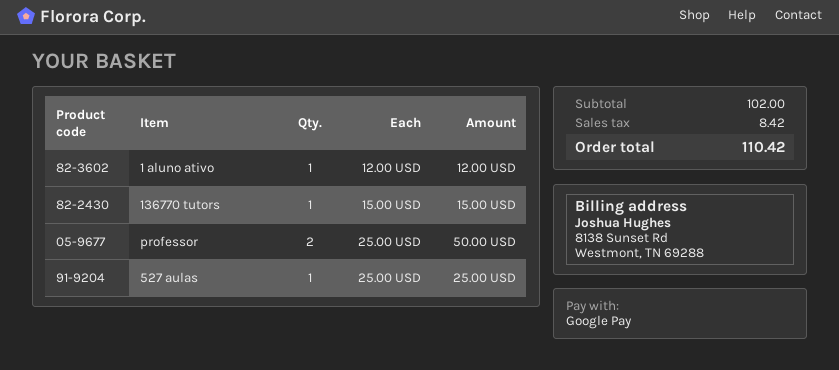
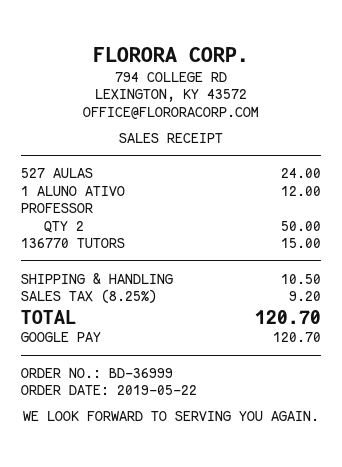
527 aulas: 1 for 25.00 -> 1 for 24.00
shipping: none -> 10.50
tax: 8.42 -> 9.20
total: 110.42 -> 120.70

